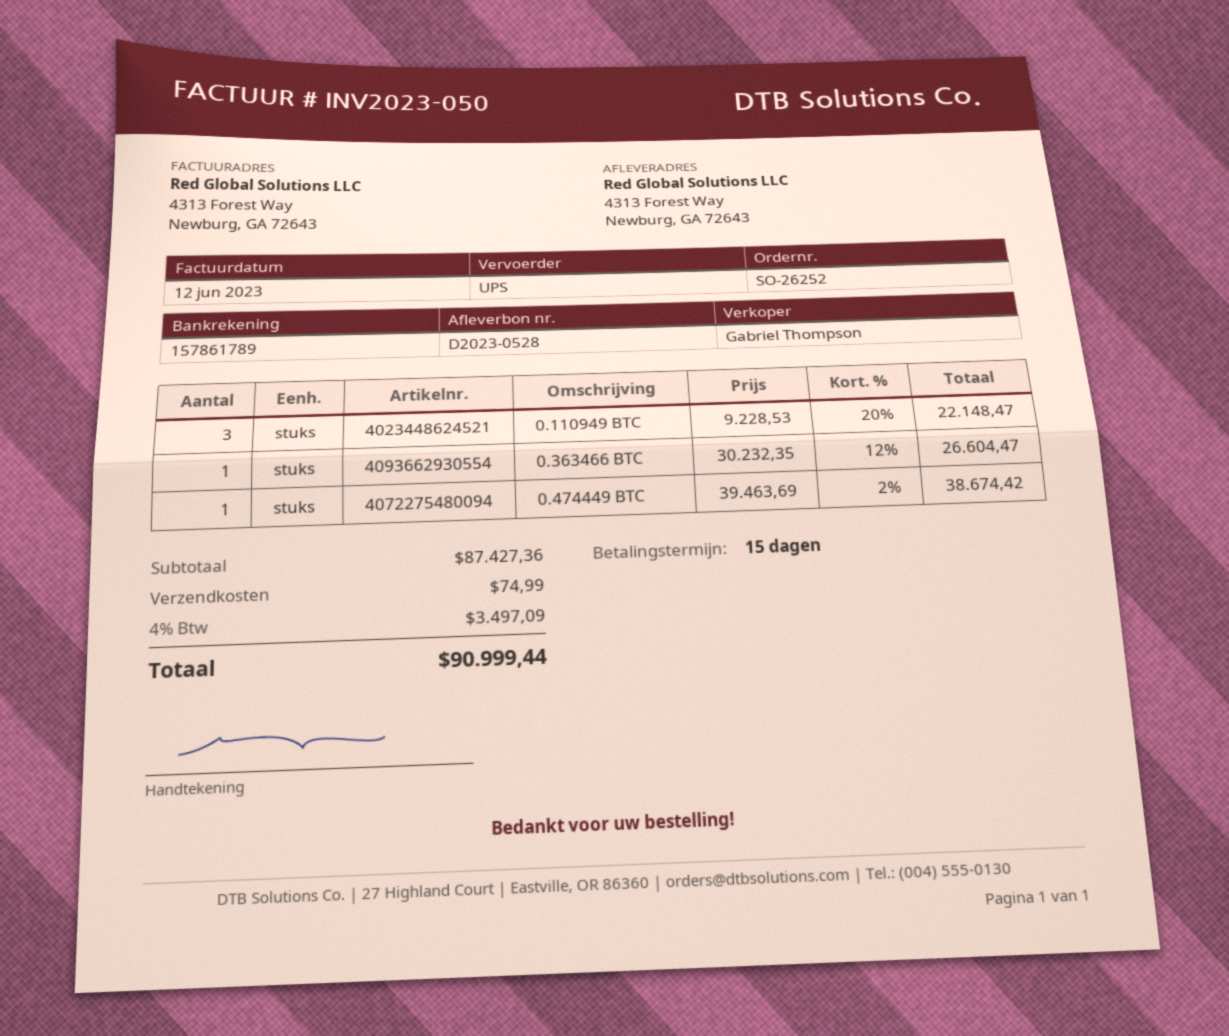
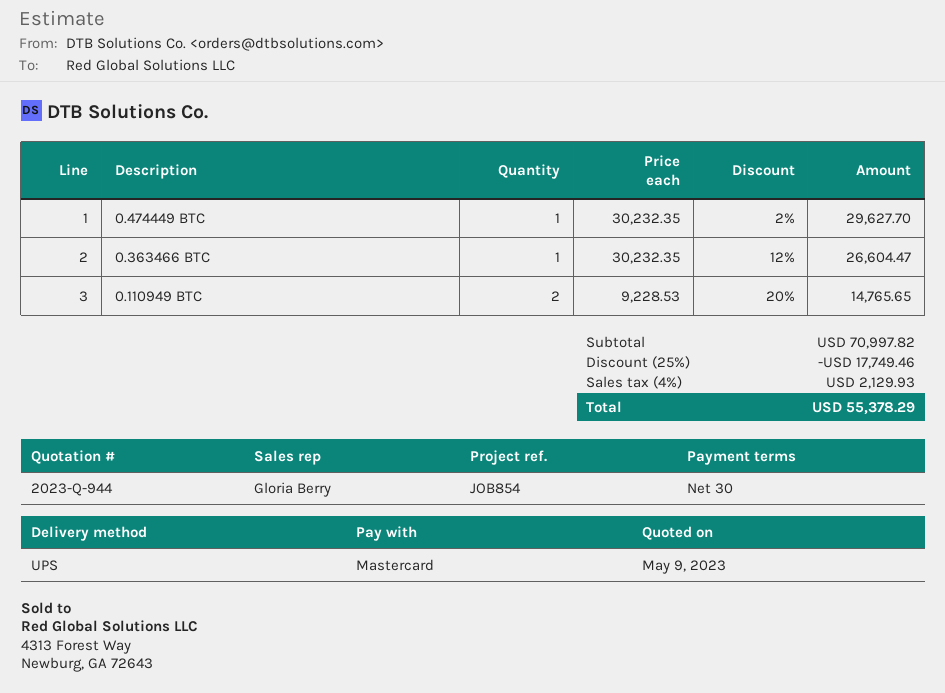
payment terms: 15 days -> 30 days
sales rep: Gabriel Thompson -> Gloria Berry
0.110949 BTC: 3 x 9228.53 - 20% = 22148.47 -> 2 x 9228.53 - 20% = 14765.65
0.474449 BTC: 1 x 39463.69 - 2% = 38674.42 -> 1 x 30232.35 - 2% = 29627.70
subtotal: 87427.36 -> 70997.82
discount: none -> 25% = 17749.46
shipping: 74.99 -> none
tax: 4% = 3497.09 -> 4% = 2129.93
total: 90999.44 -> 55378.29

